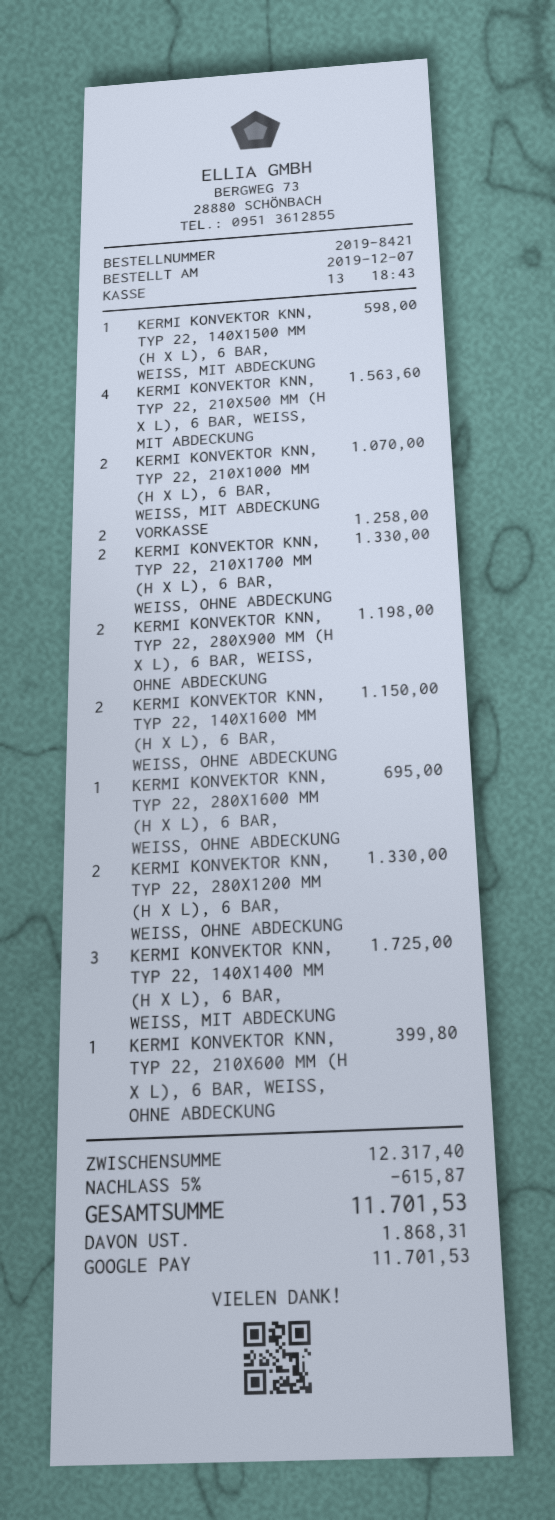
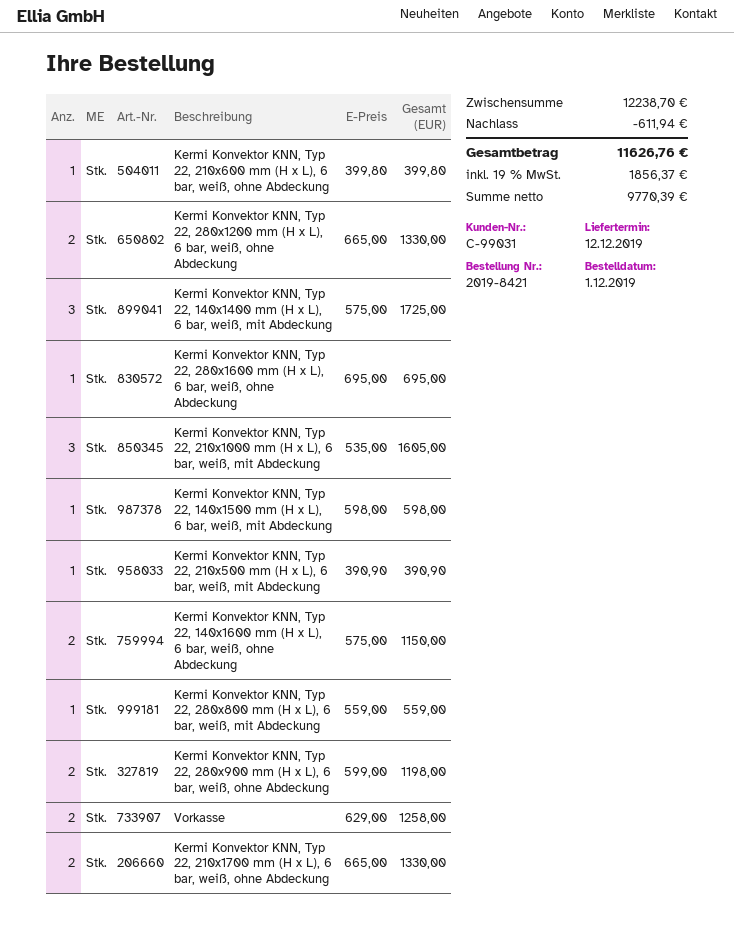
order date: 2019-12-07 -> 2019-12-01
KERMI KONVEKTOR KNN, TYP 22, 210X500 MM (H X L), 6 BAR, WEISS, MIT ABDECKUNG: 4 for 1563.60 -> 1 for 390.90
KERMI KONVEKTOR KNN, TYP 22, 210X1000 MM (H X L), 6 BAR, WEISS, MIT ABDECKUNG: 2 for 1070.00 -> 3 for 1605.00
Kermi Konvektor KNN, Typ 22, 280x800 mm (H x L), 6 bar, weiß, mit Abdeckung: none -> 1 for 559.00
subtotal: 12317.40 -> 12238.70
discount: 615.87 -> 611.94
tax: 1868.31 -> 1856.37
total: 11701.53 -> 11626.76

